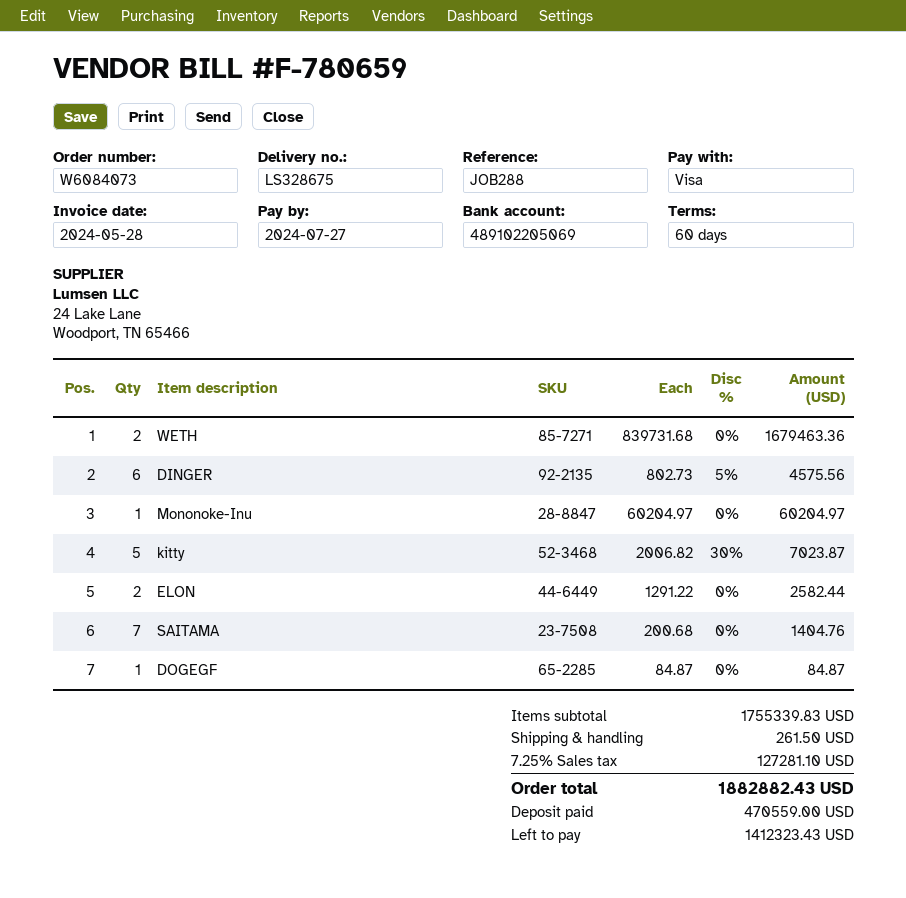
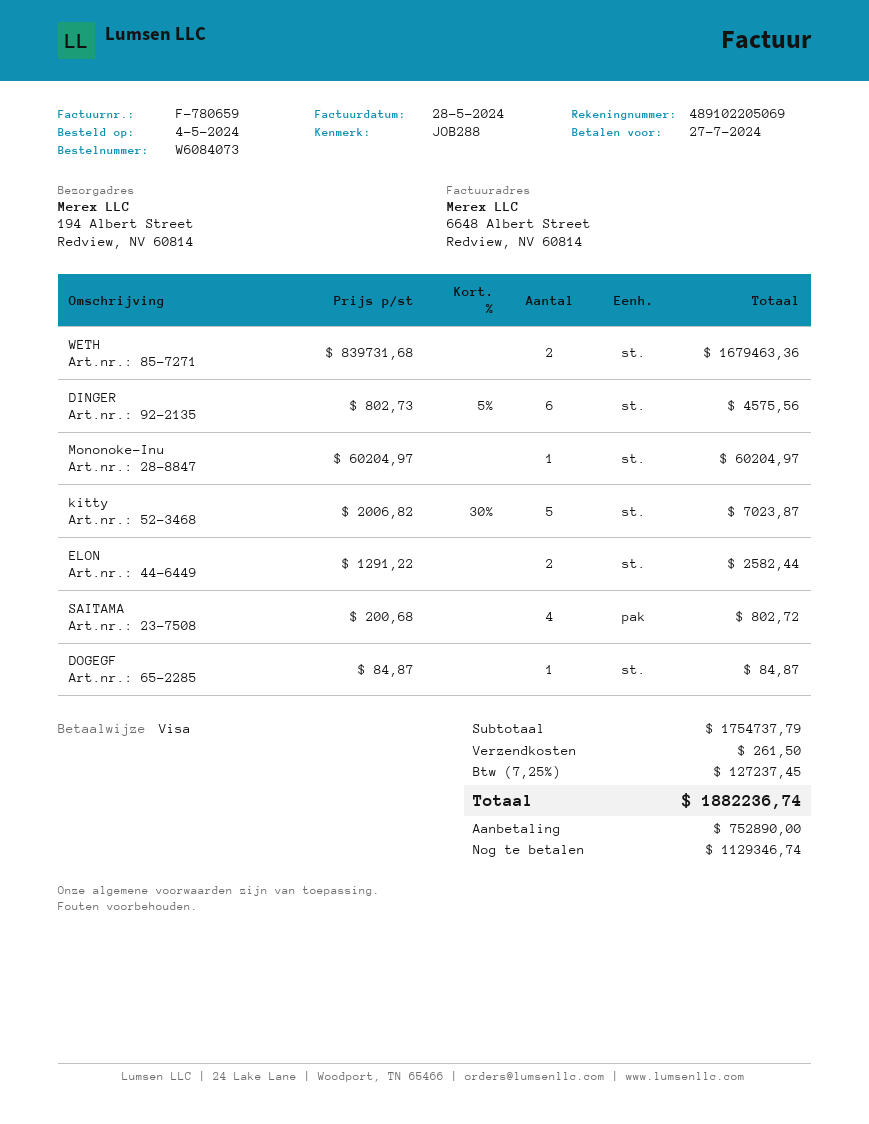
SAITAMA: 7 x 200.68 = 1404.76 -> 4 x 200.68 = 802.72
subtotal: 1755339.83 -> 1754737.79
tax: 7.25% = 127281.10 -> 7.25% = 127237.45
total: 1882882.43 -> 1882236.74
deposit: 470559.00 -> 752890.00
balance: 1412323.43 -> 1129346.74

